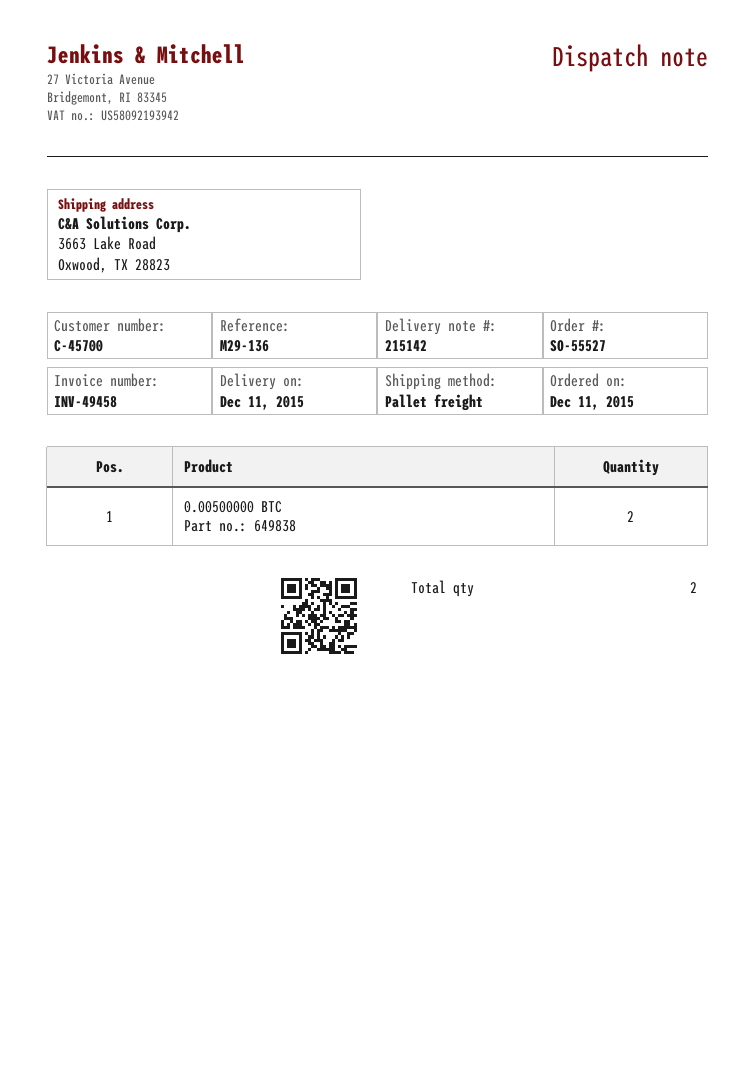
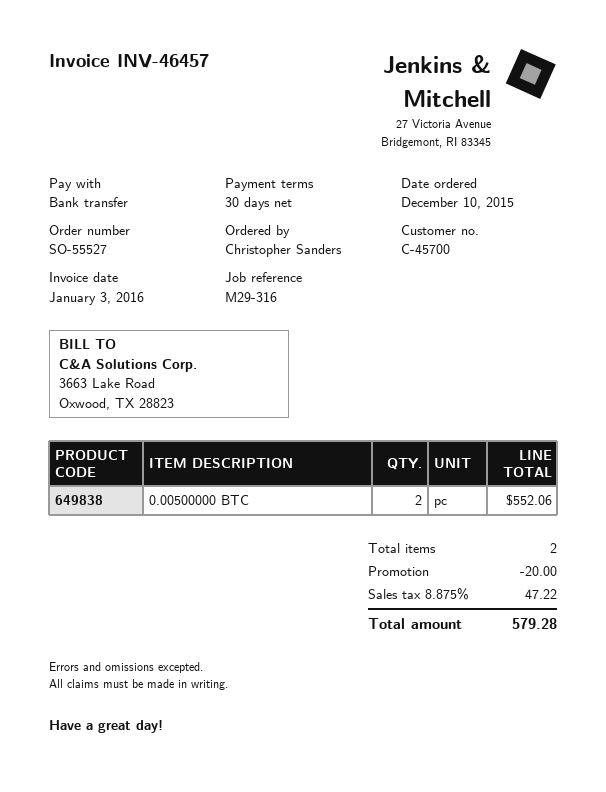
order date: 2015-12-11 -> 2015-12-10
invoice number: INV-49458 -> INV-46457
reference: M29-136 -> M29-316

